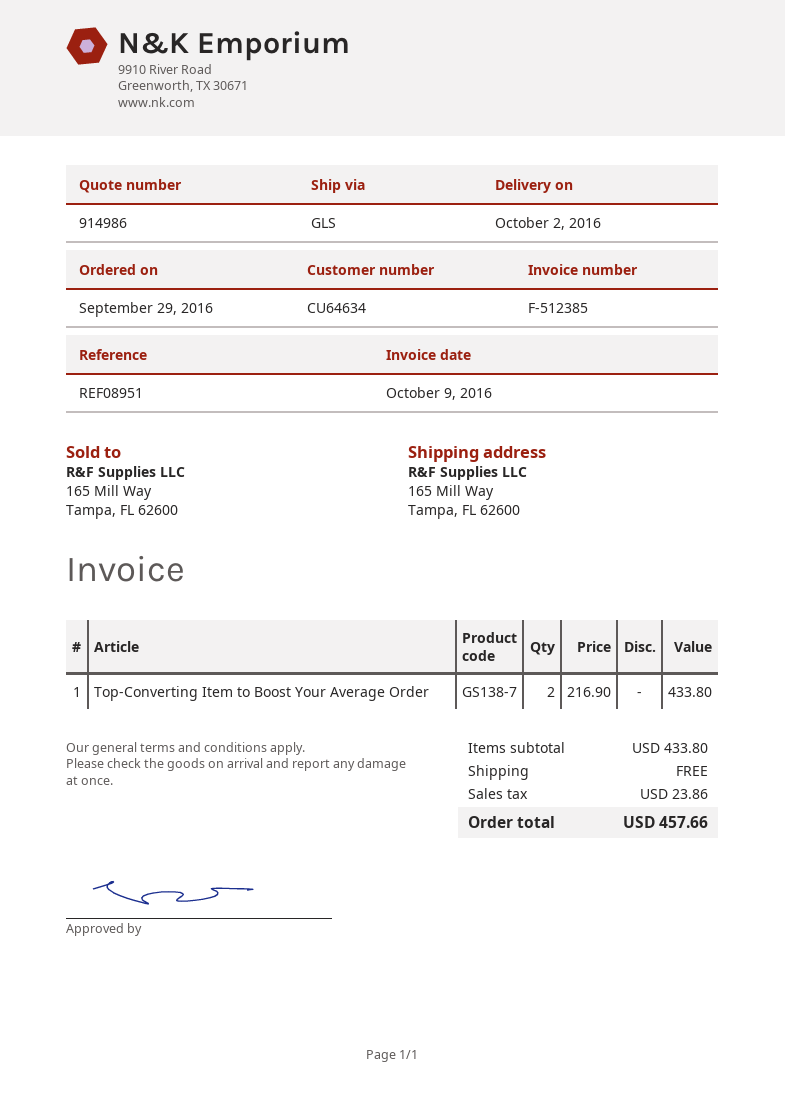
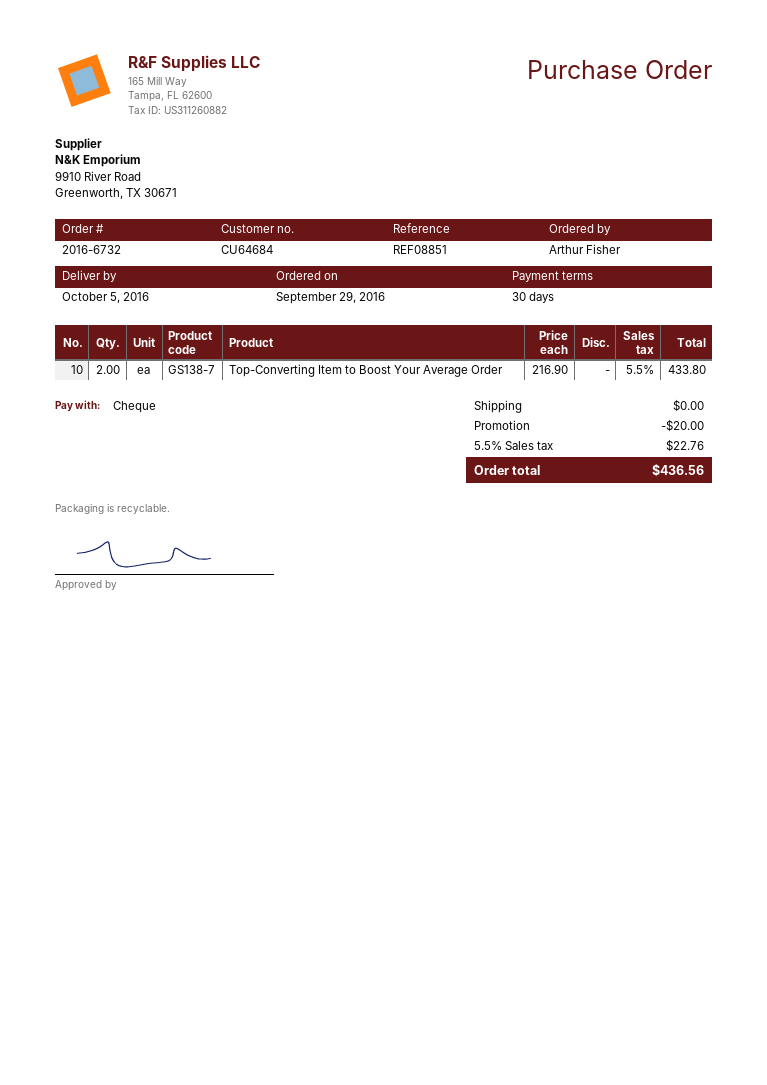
delivery date: 2016-10-02 -> 2016-10-05
customer number: CU64634 -> CU64684
reference: REF08951 -> REF08851
discount: none -> 20.00
tax: 23.86 -> 22.76
total: 457.66 -> 436.56

